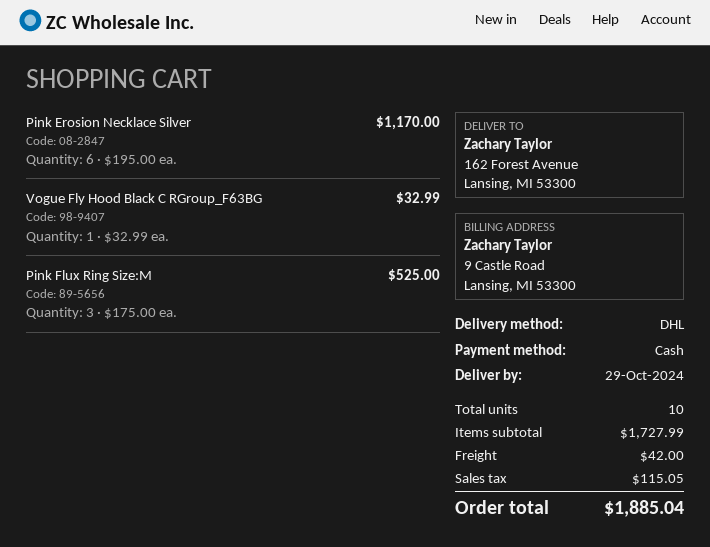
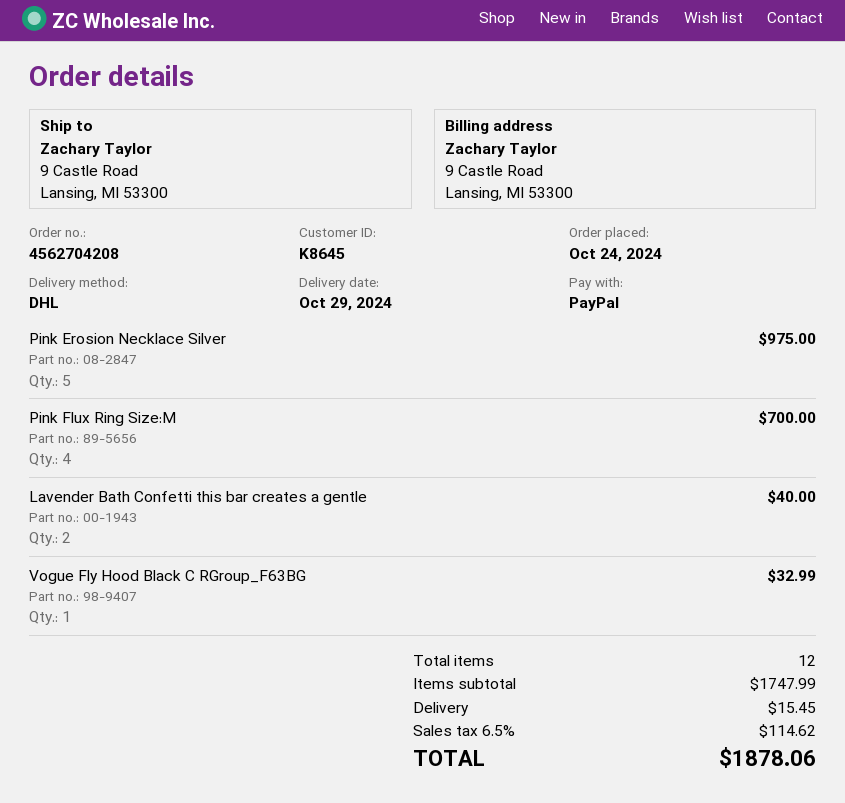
payment method: cash -> PayPal
ship to: 162 Forest Avenue, Lansing, MI 53300 -> 9 Castle Road, Lansing, MI 53300
Pink Erosion Necklace Silver: 6 for 1170.00 -> 5 for 975.00
Pink Flux Ring Size:M: 3 for 525.00 -> 4 for 700.00
Lavender Bath Confetti this bar creates a gentle: none -> 2 for 40.00
total quantity: 10 -> 12
subtotal: 1727.99 -> 1747.99
shipping: 42.00 -> 15.45
tax: 115.05 -> 114.62
total: 1885.04 -> 1878.06

